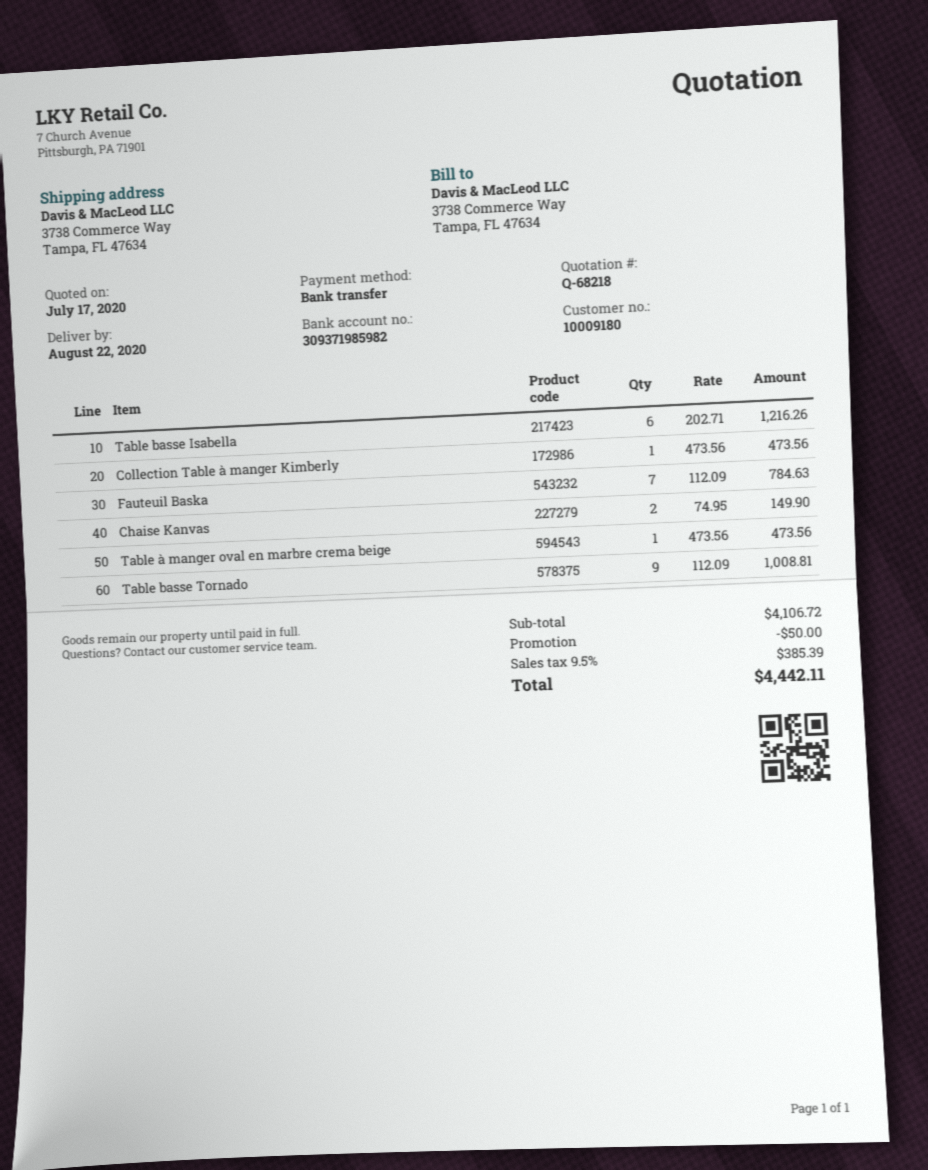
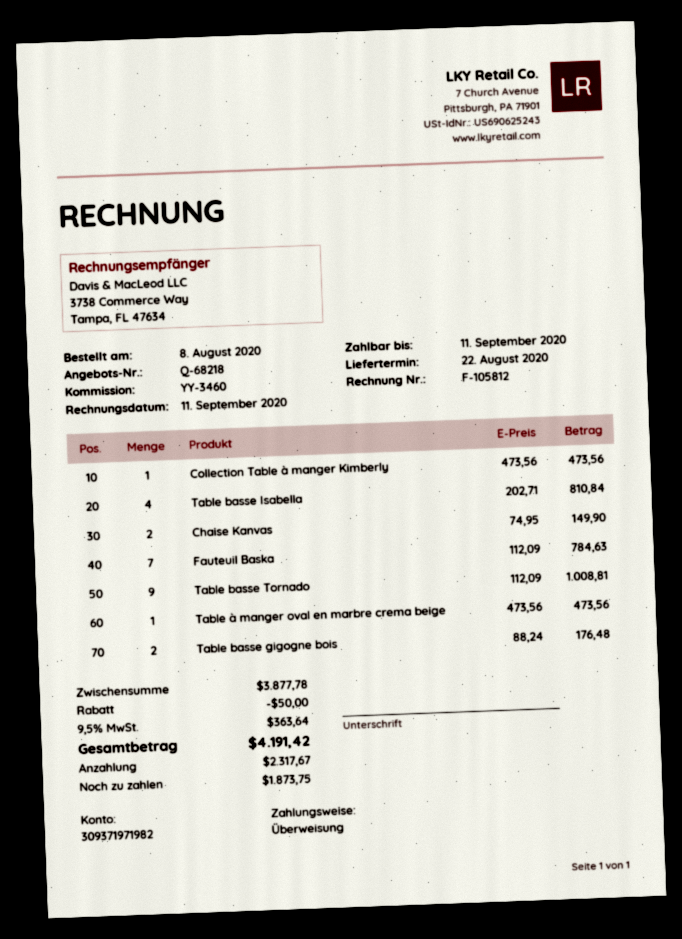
bank account: 309371985982 -> 309371971982
Table basse Isabella: 6 x 202.71 = 1216.26 -> 4 x 202.71 = 810.84
Table basse gigogne bois: none -> 2 x 88.24 = 176.48
subtotal: 4106.72 -> 3877.78
tax: 9.5% = 385.39 -> 9.5% = 363.64
total: 4442.11 -> 4191.42

